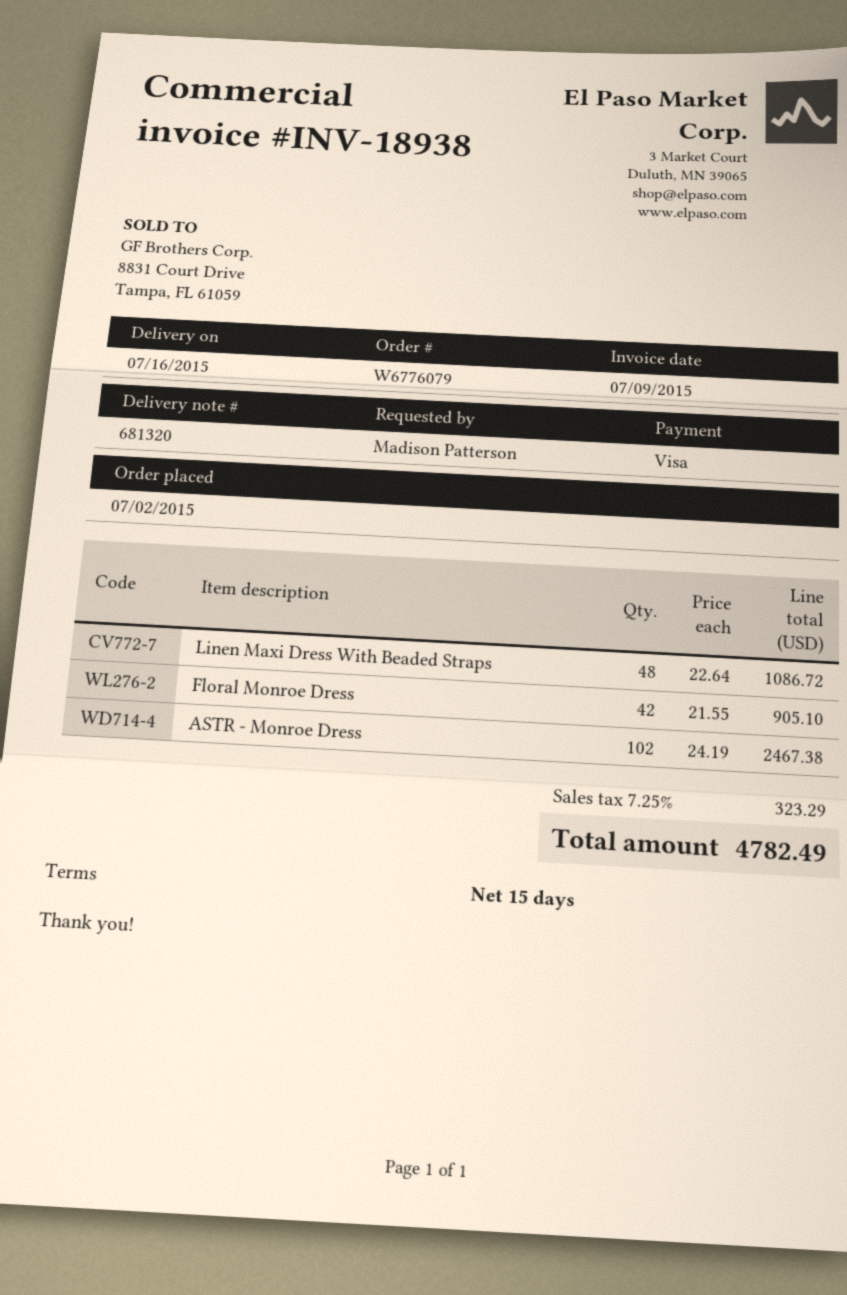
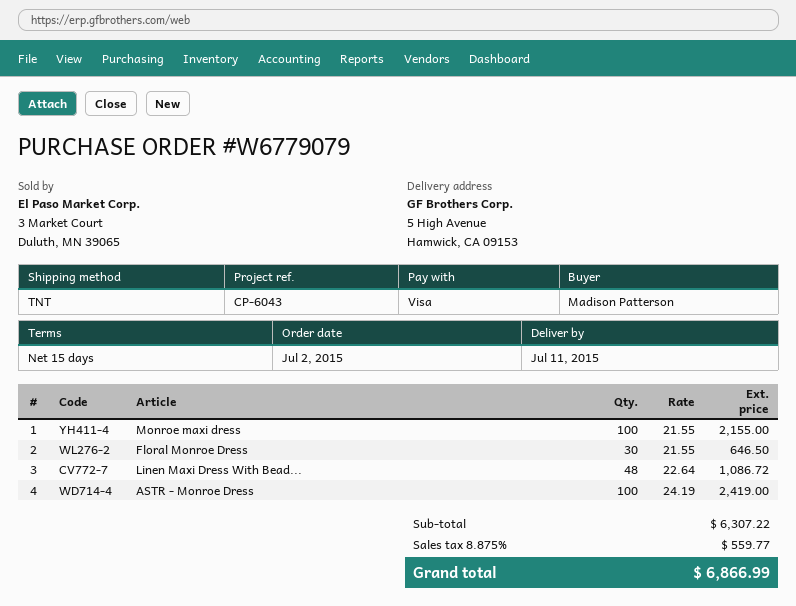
order number: W6776079 -> W6779079
delivery date: 2015-07-16 -> 2015-07-11
Floral Monroe Dress: 42 x 21.55 = 905.10 -> 30 x 21.55 = 646.50
ASTR - Monroe Dress: 102 x 24.19 = 2467.38 -> 100 x 24.19 = 2419.00
Monroe maxi dress: none -> 100 x 21.55 = 2155.00
tax: 7.25% = 323.29 -> 8.875% = 559.77
total: 4782.49 -> 6866.99

